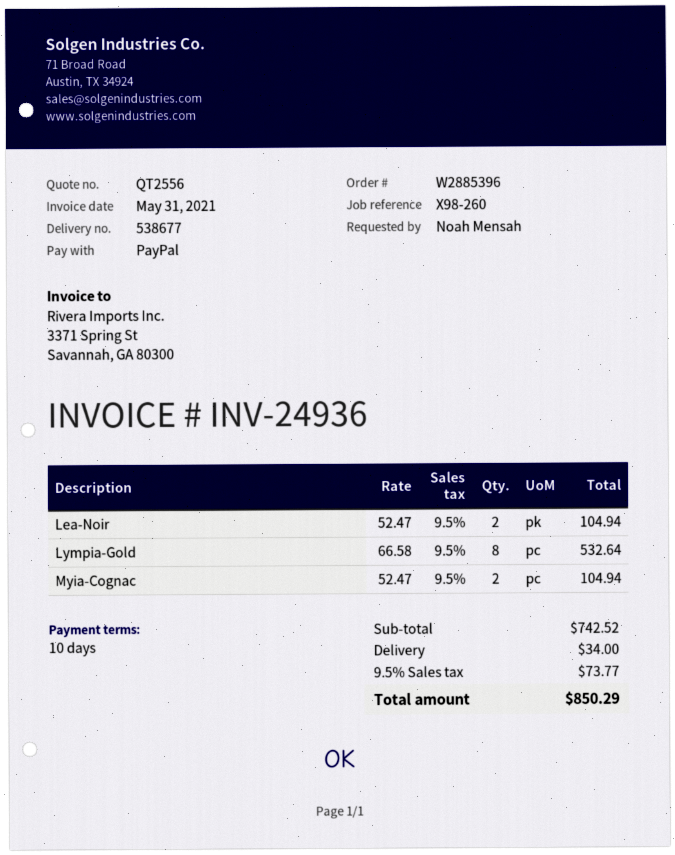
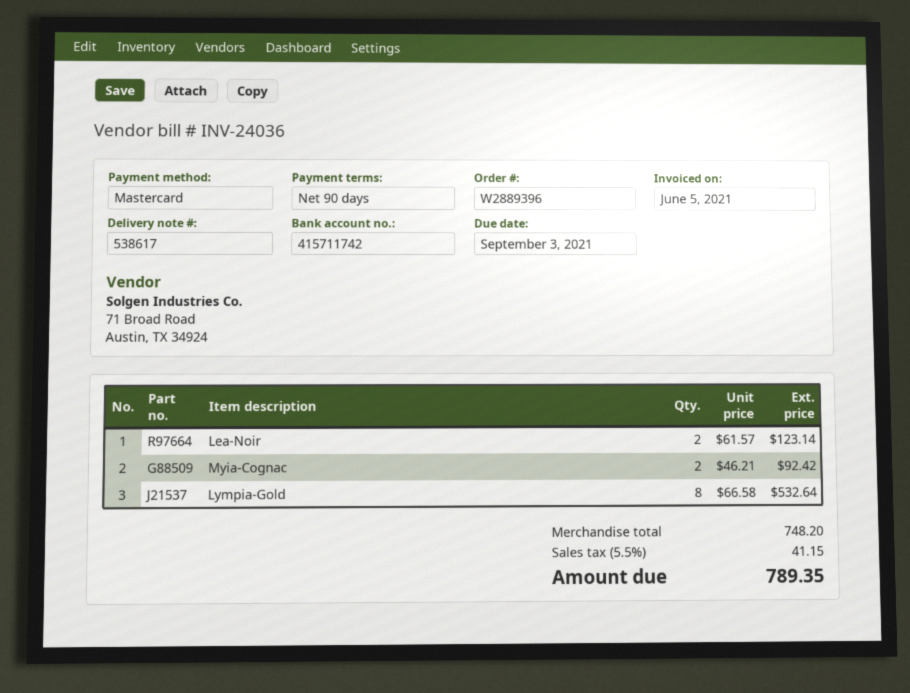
order number: W2885396 -> W2889396
delivery note number: 538677 -> 538617
invoice number: INV-24936 -> INV-24036
invoice date: 2021-05-31 -> 2021-06-05
payment terms: 10 days -> 90 days
payment method: PayPal -> Mastercard
Lea-Noir: 2 x 52.47 = 104.94 -> 2 x 61.57 = 123.14
Myia-Cognac: 2 x 52.47 = 104.94 -> 2 x 46.21 = 92.42
subtotal: 742.52 -> 748.20
shipping: 34.00 -> none
tax: 9.5% = 73.77 -> 5.5% = 41.15
total: 850.29 -> 789.35

